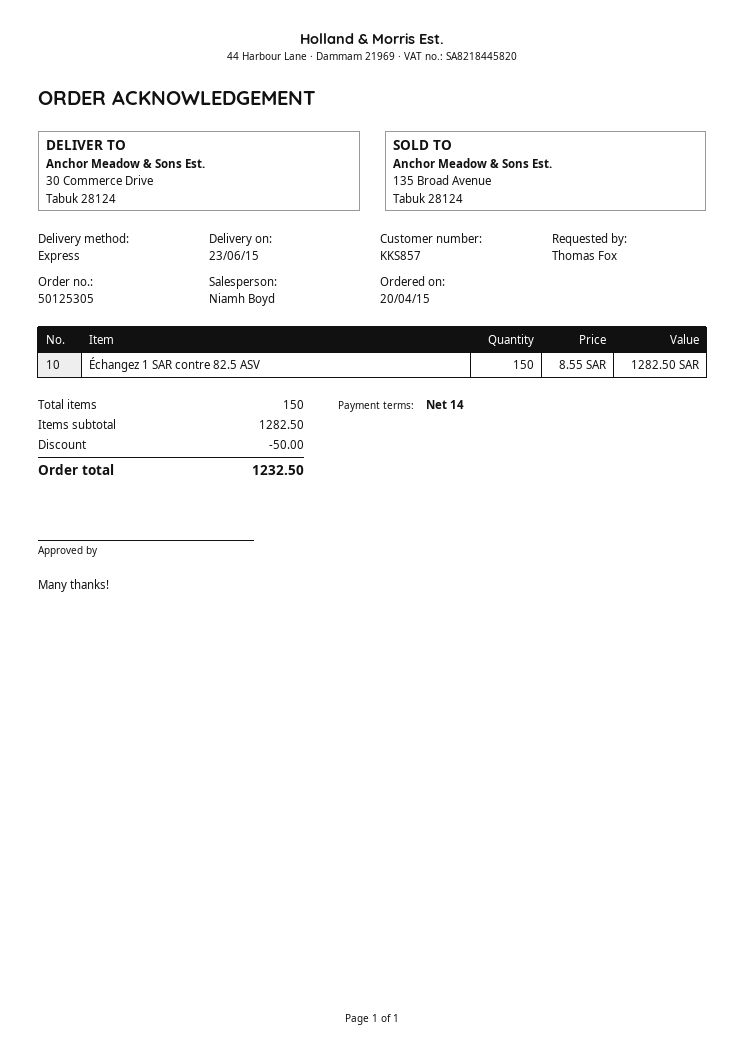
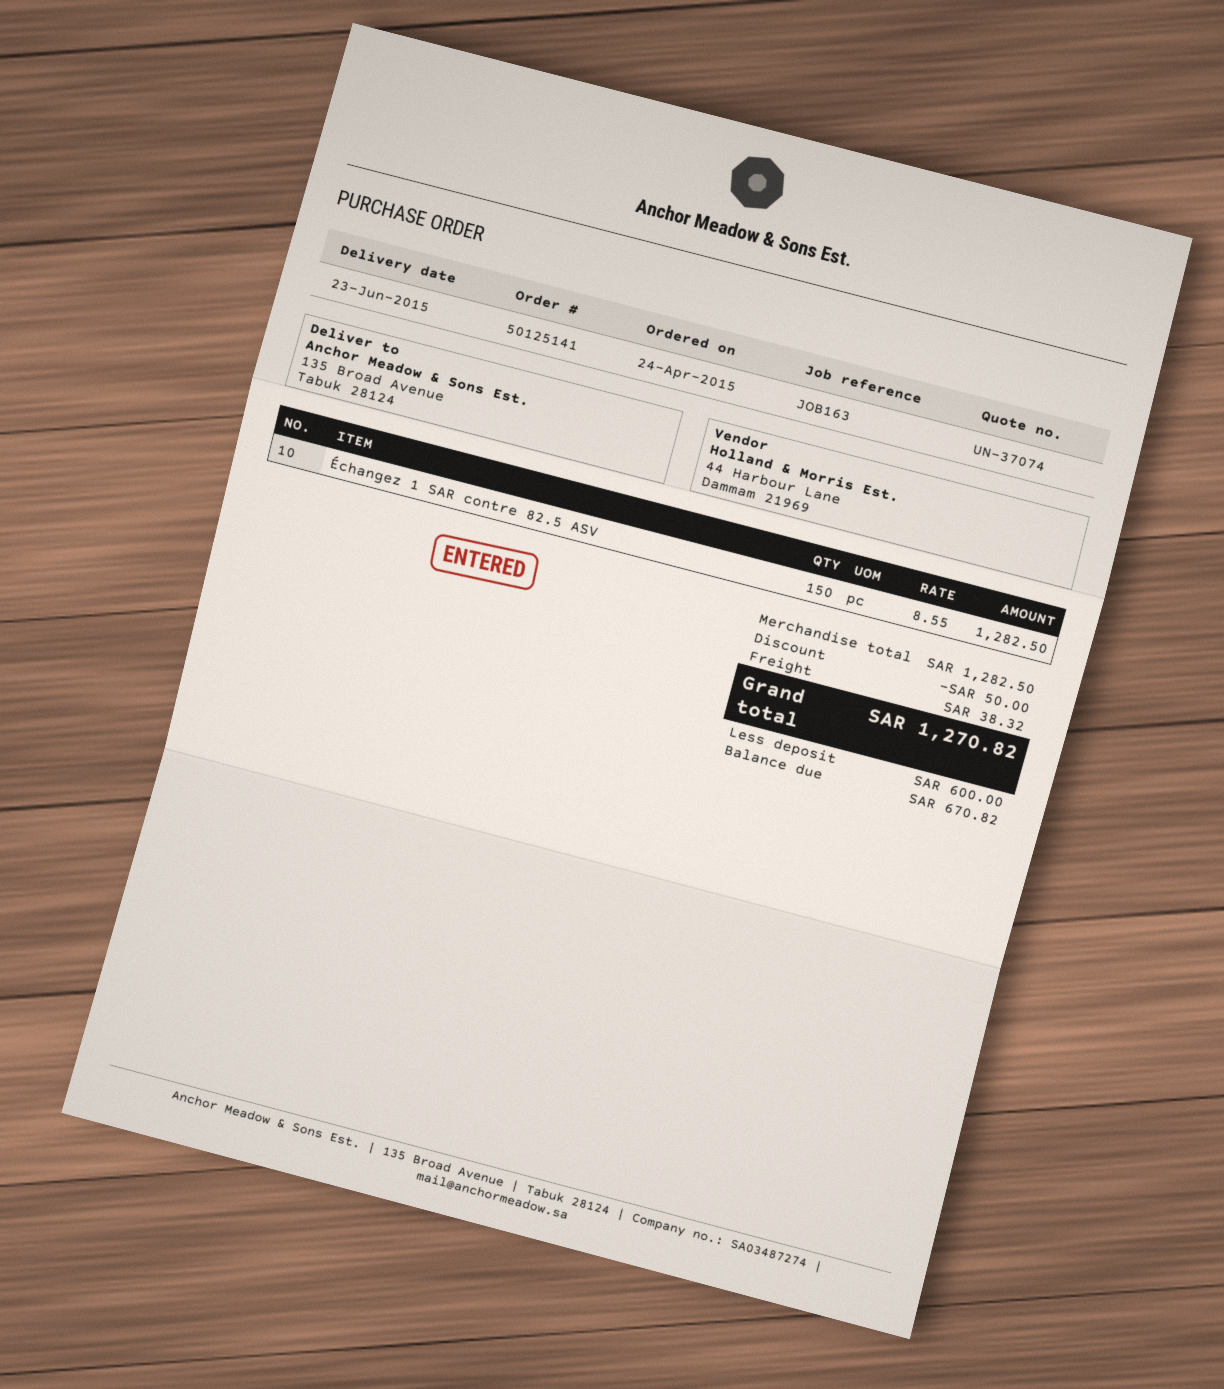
order number: 50125305 -> 50125141
order date: 2015-04-20 -> 2015-04-24
ship to: 30 Commerce Drive, Tabuk 28124 -> 135 Broad Avenue, Tabuk 28124
shipping: none -> 38.32
total: 1232.50 -> 1270.82

